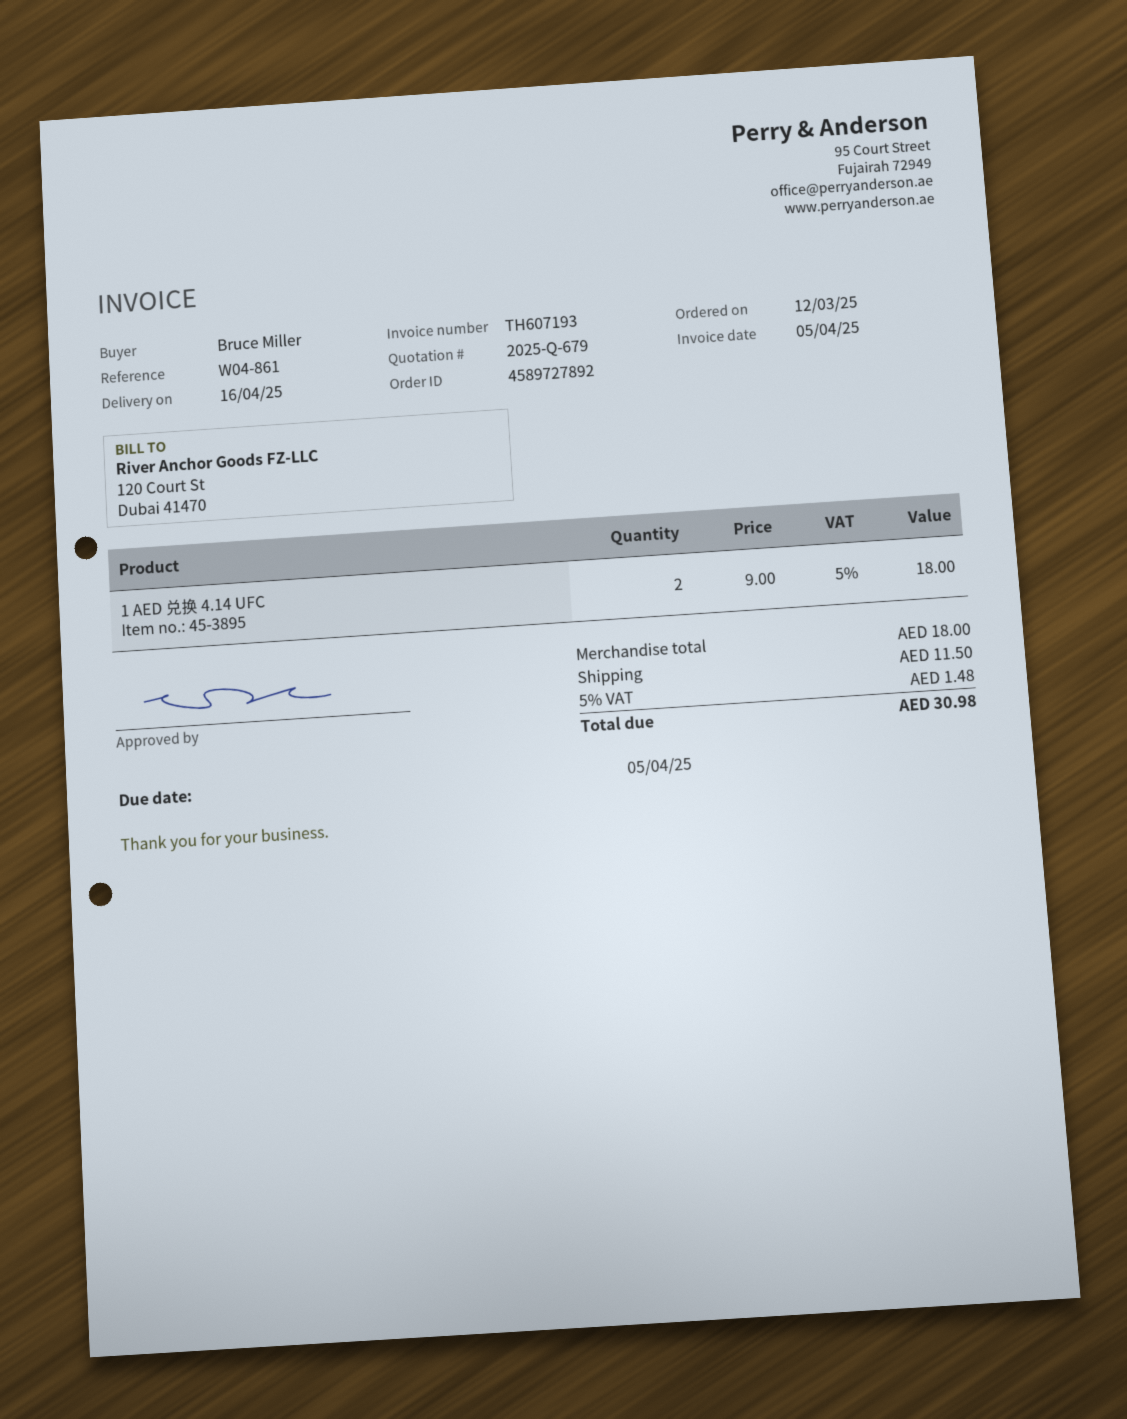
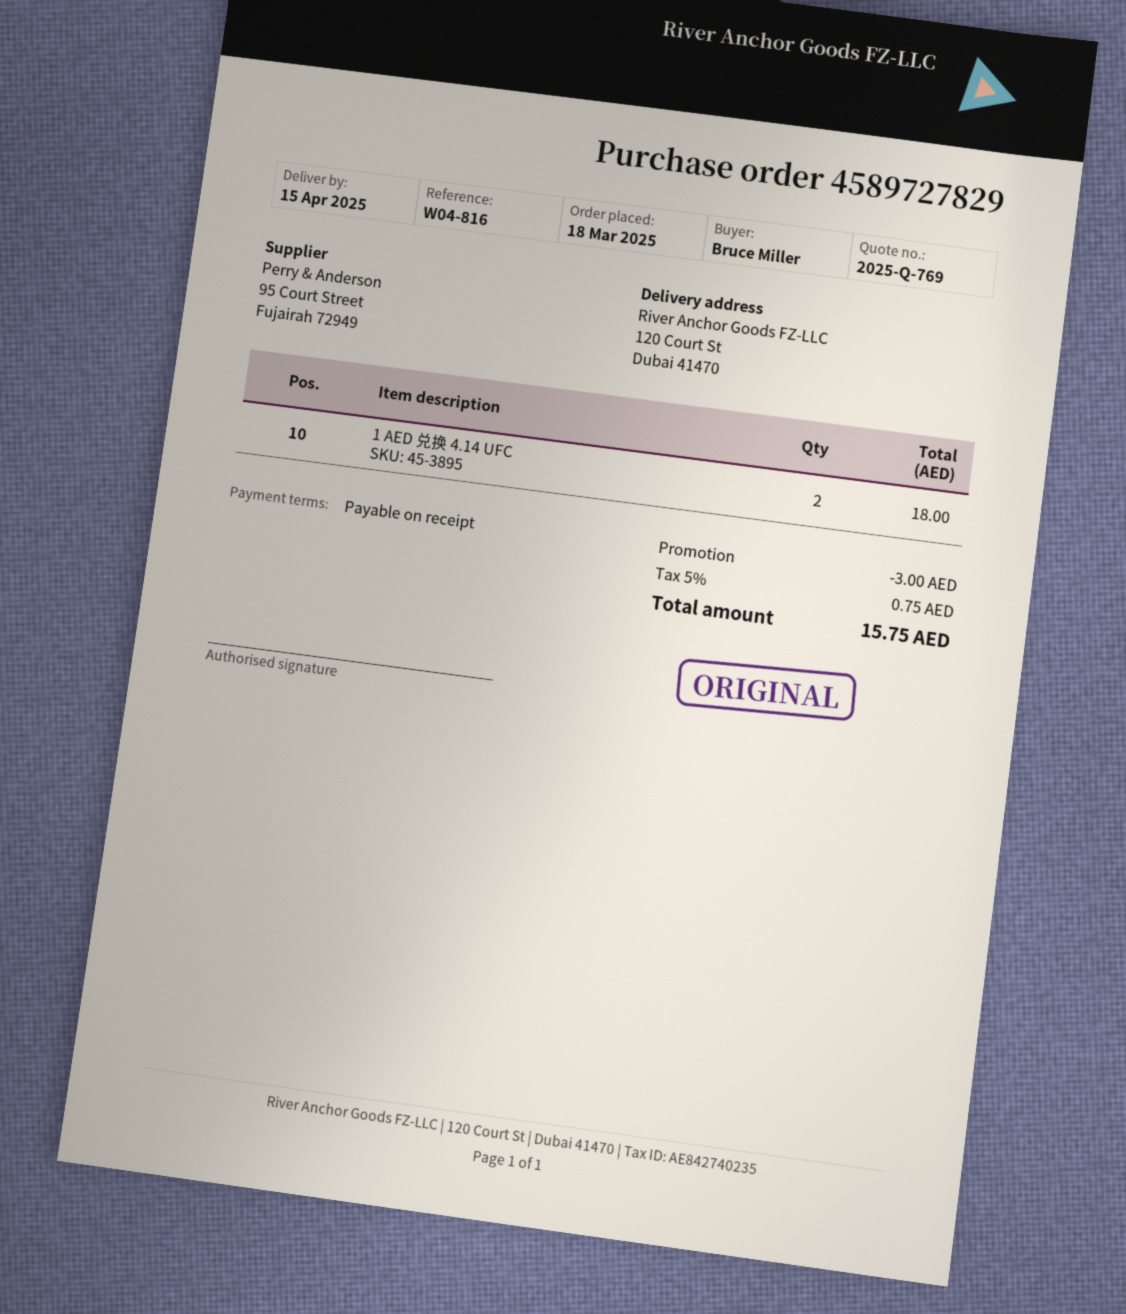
quote number: 2025-Q-679 -> 2025-Q-769
order number: 4589727892 -> 4589727829
order date: 2025-03-12 -> 2025-03-18
delivery date: 2025-04-16 -> 2025-04-15
reference: W04-861 -> W04-816
discount: none -> 3.00
shipping: 11.50 -> none
tax: 5% = 1.48 -> 5% = 0.75
total: 30.98 -> 15.75

